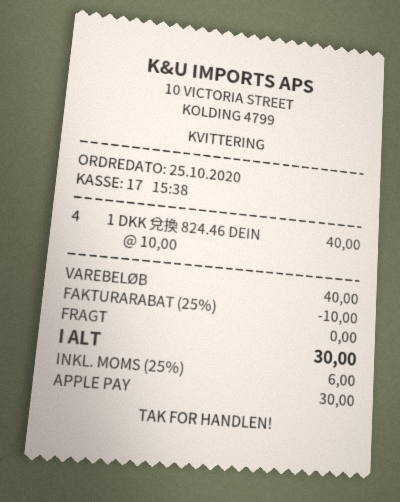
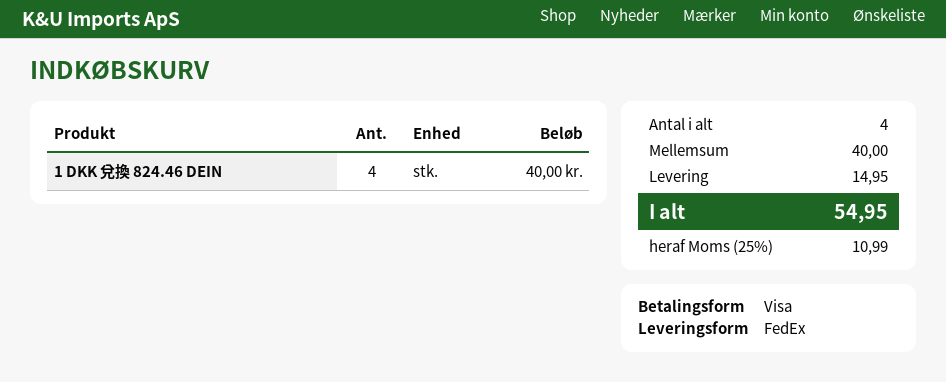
payment method: Apple Pay -> Visa
discount: 25% = 10.00 -> none
shipping: 0.00 -> 14.95
tax: 25% = 6.00 -> 25% = 10.99
total: 30.00 -> 54.95

